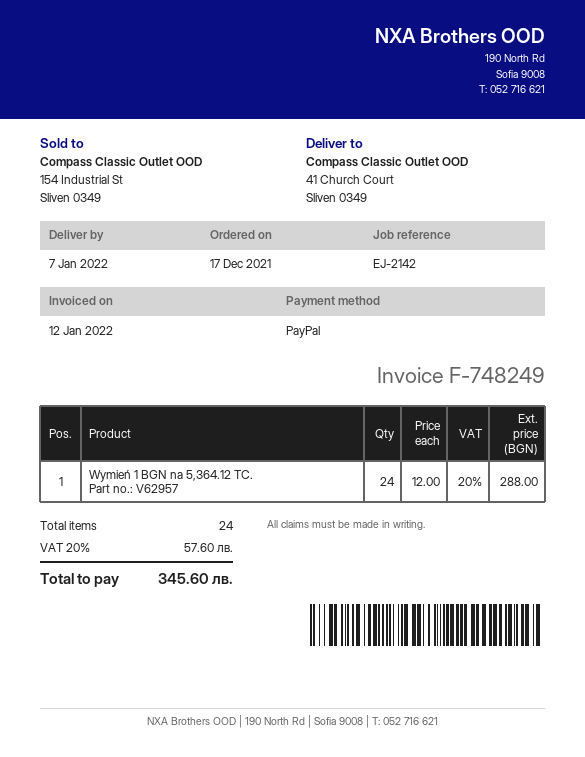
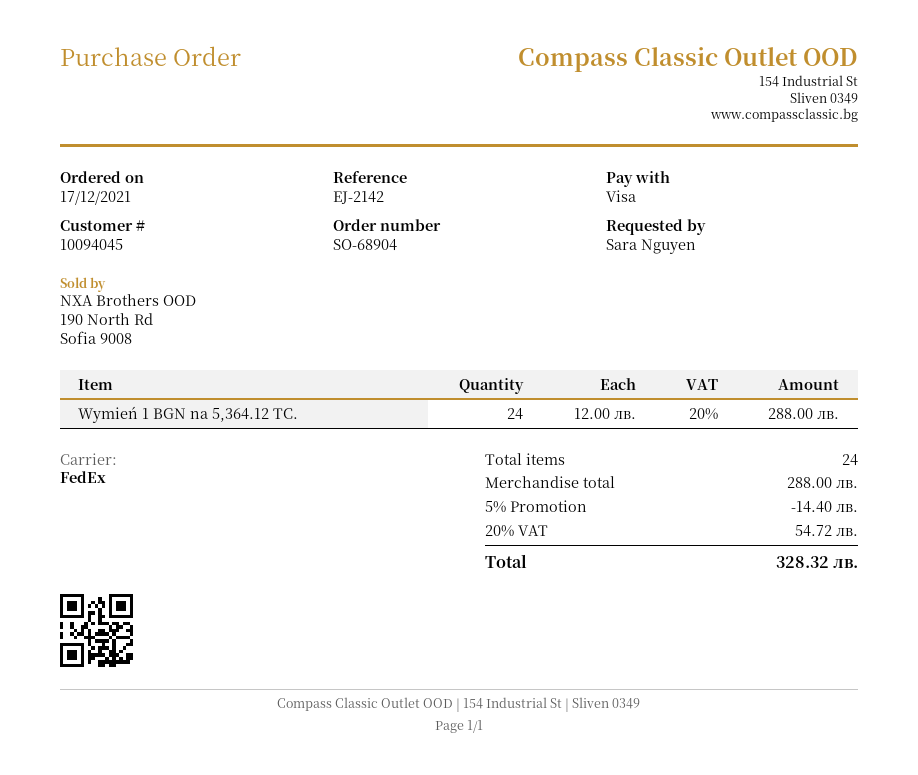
payment method: PayPal -> Visa
discount: none -> 5% = 14.40
tax: 20% = 57.60 -> 20% = 54.72
total: 345.60 -> 328.32

